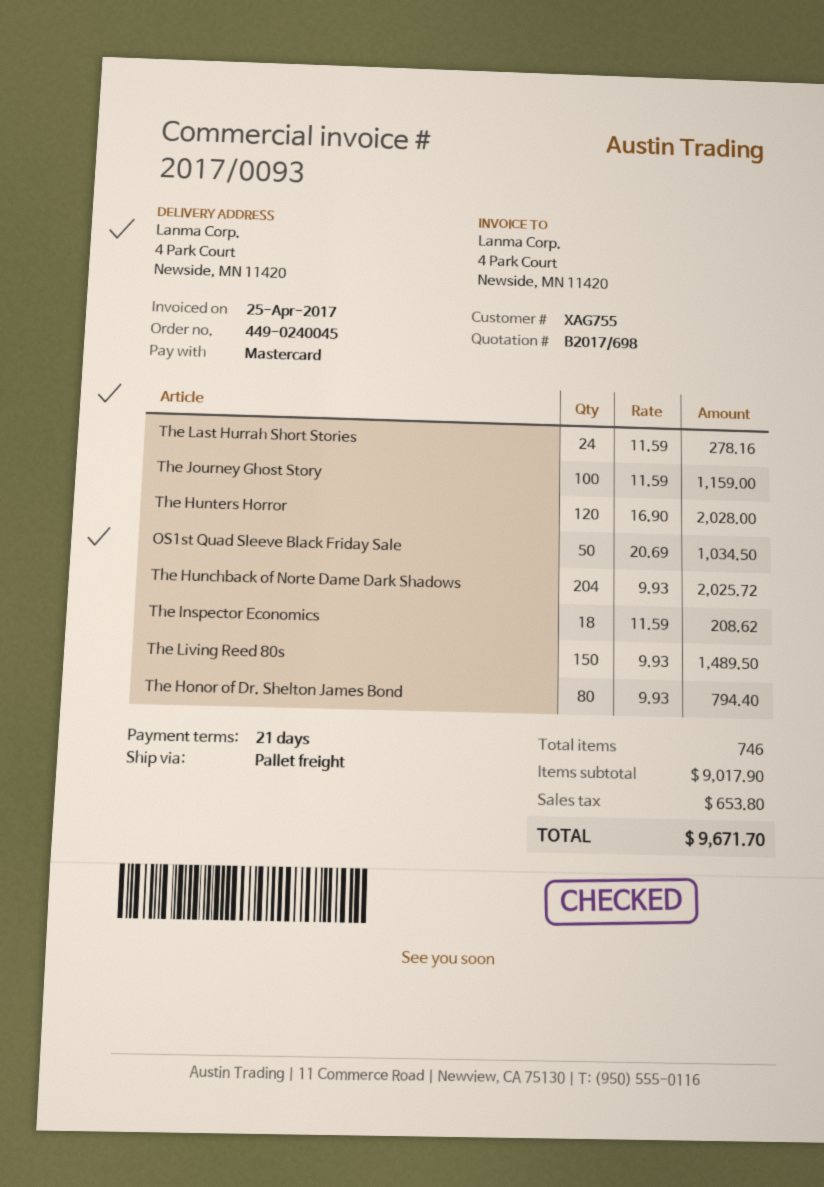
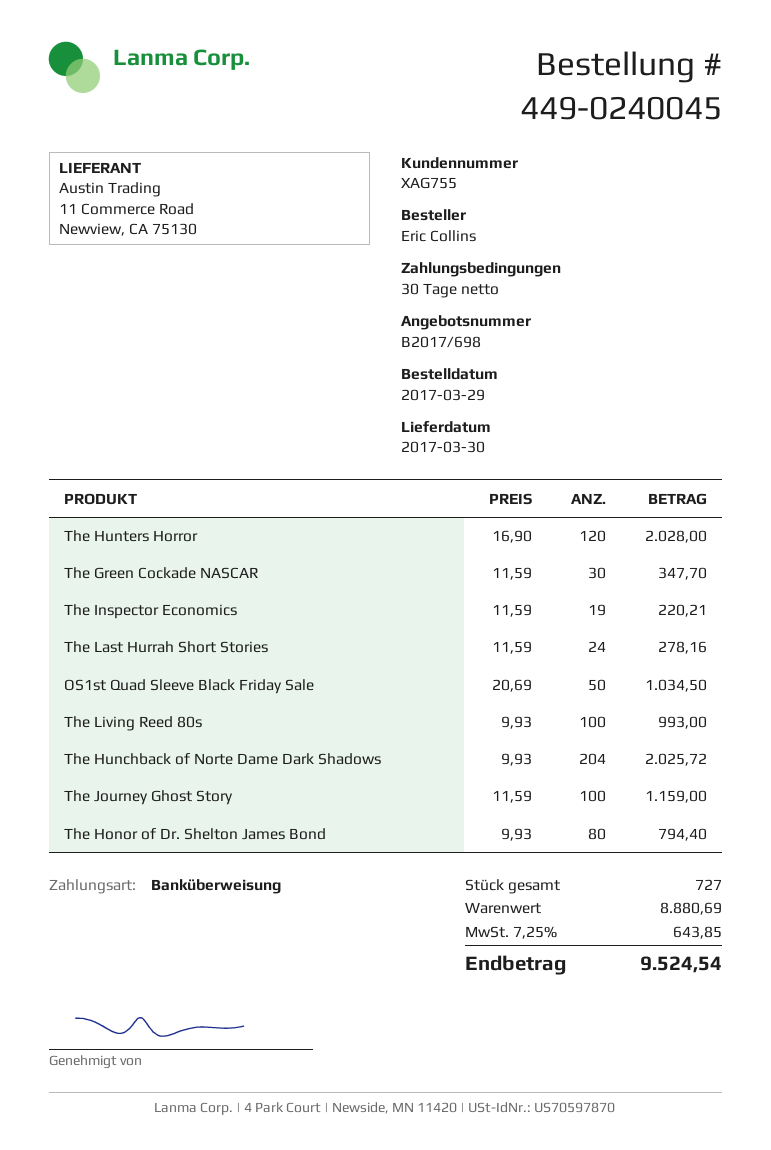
payment terms: 21 days -> 30 days
payment method: Mastercard -> bank transfer
The Inspector Economics: 18 x 11.59 = 208.62 -> 19 x 11.59 = 220.21
The Living Reed 80s: 150 x 9.93 = 1489.50 -> 100 x 9.93 = 993.00
The Green Cockade NASCAR: none -> 30 x 11.59 = 347.70
total quantity: 746 -> 727
subtotal: 9017.90 -> 8880.69
tax: 653.80 -> 643.85
total: 9671.70 -> 9524.54

